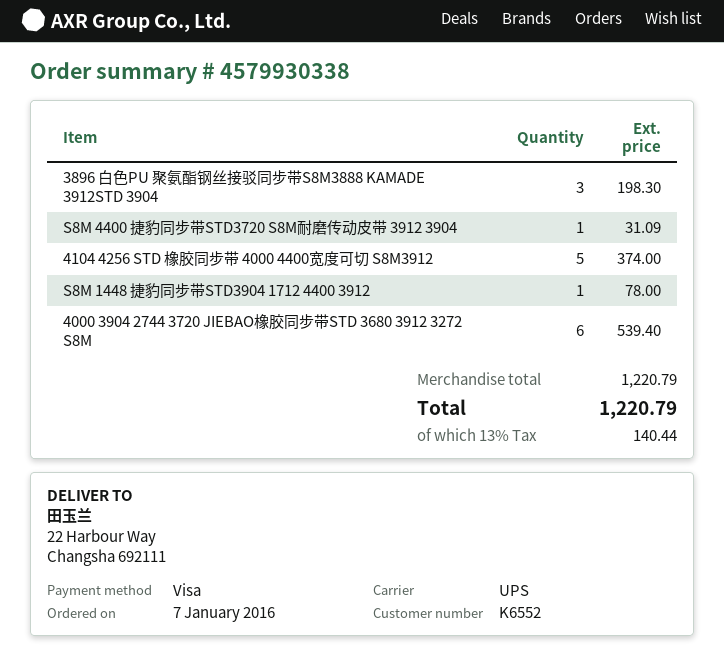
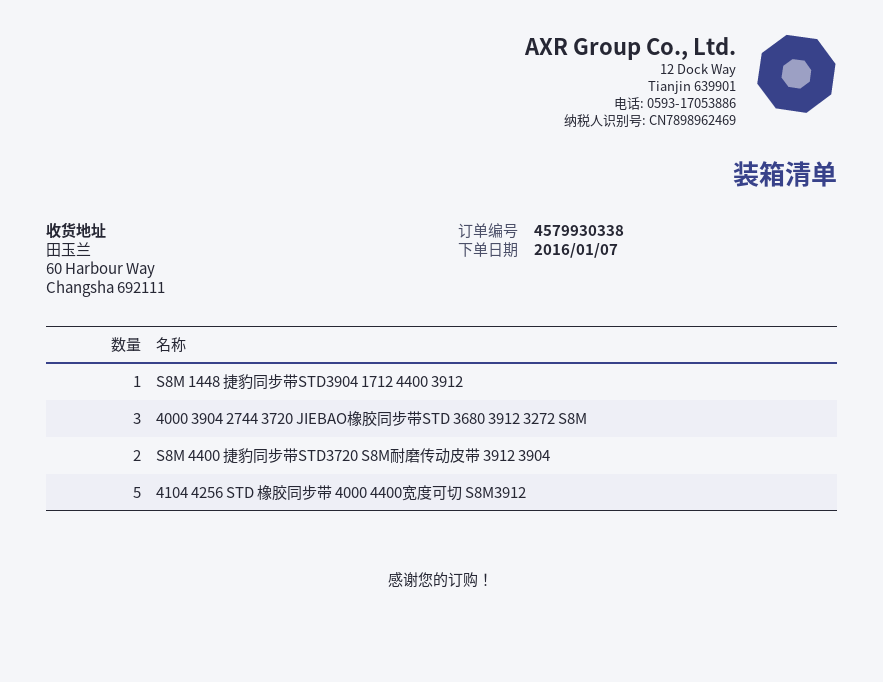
ship to: 22 Harbour Way, Changsha 692111 -> 60 Harbour Way, Changsha 692111
3896 白色PU 聚氨酯钢丝接驳同步带S8M3888 KAMADE 3912STD 3904: 3 -> none
S8M 4400 捷豹同步带STD3720 S8M耐磨传动皮带 3912 3904: 1 -> 2
4000 3904 2744 3720 JIEBAO橡胶同步带STD 3680 3912 3272 S8M: 6 -> 3

